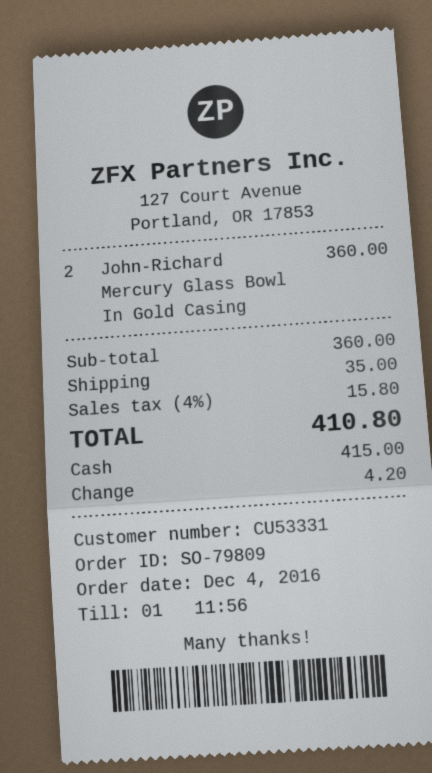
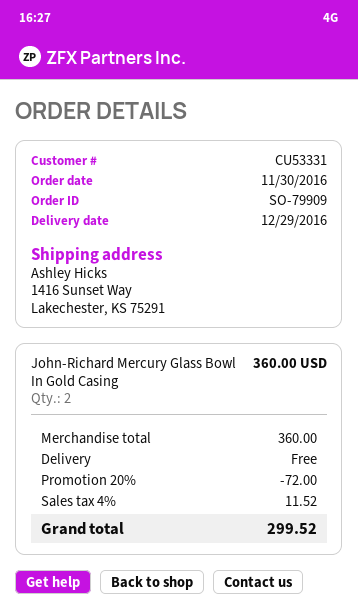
order number: SO-79809 -> SO-79909
order date: 2016-12-04 -> 2016-11-30
discount: none -> 20% = 72.00
shipping: 35.00 -> 0.00
tax: 4% = 15.80 -> 4% = 11.52
total: 410.80 -> 299.52

